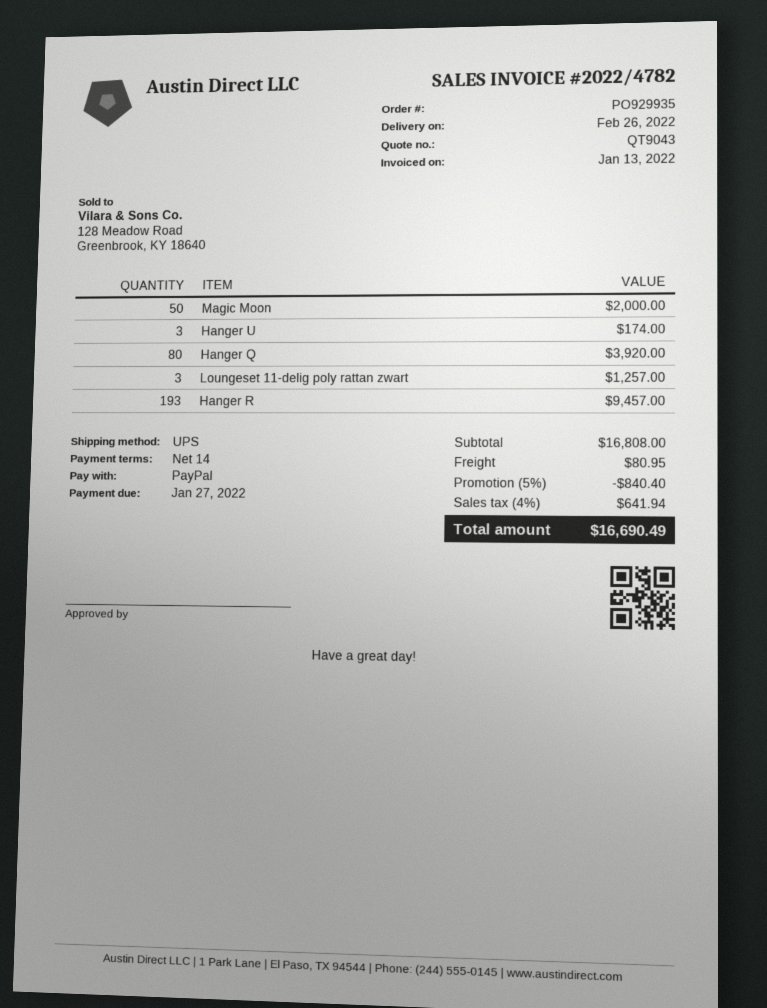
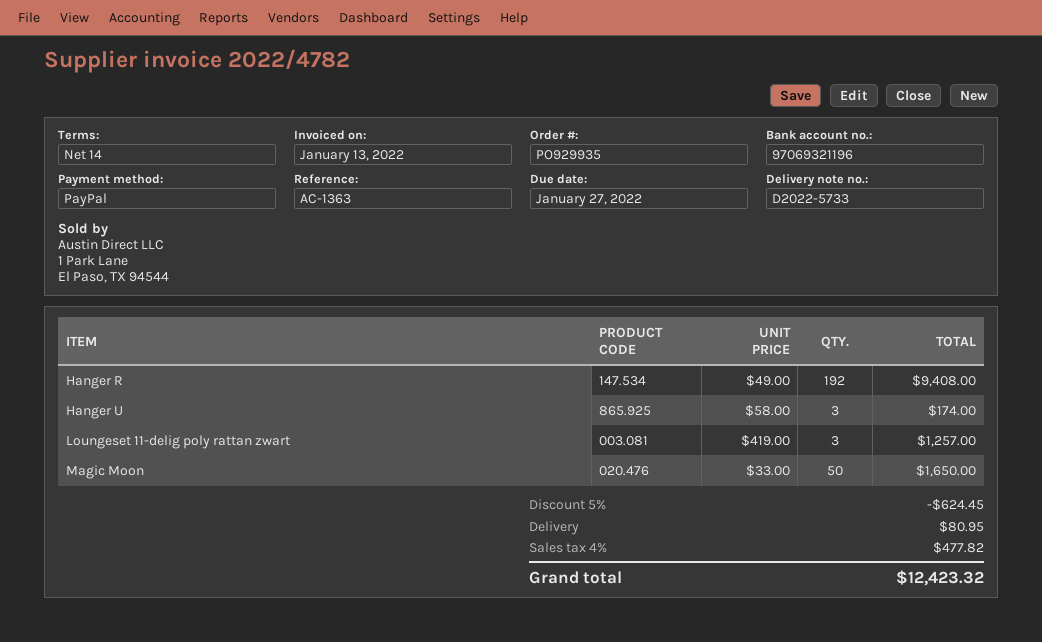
Magic Moon: 50 for 2000.00 -> 50 for 1650.00
Hanger Q: 80 for 3920.00 -> none
Hanger R: 193 for 9457.00 -> 192 for 9408.00
discount: 5% = 840.40 -> 5% = 624.45
tax: 4% = 641.94 -> 4% = 477.82
total: 16690.49 -> 12423.32

